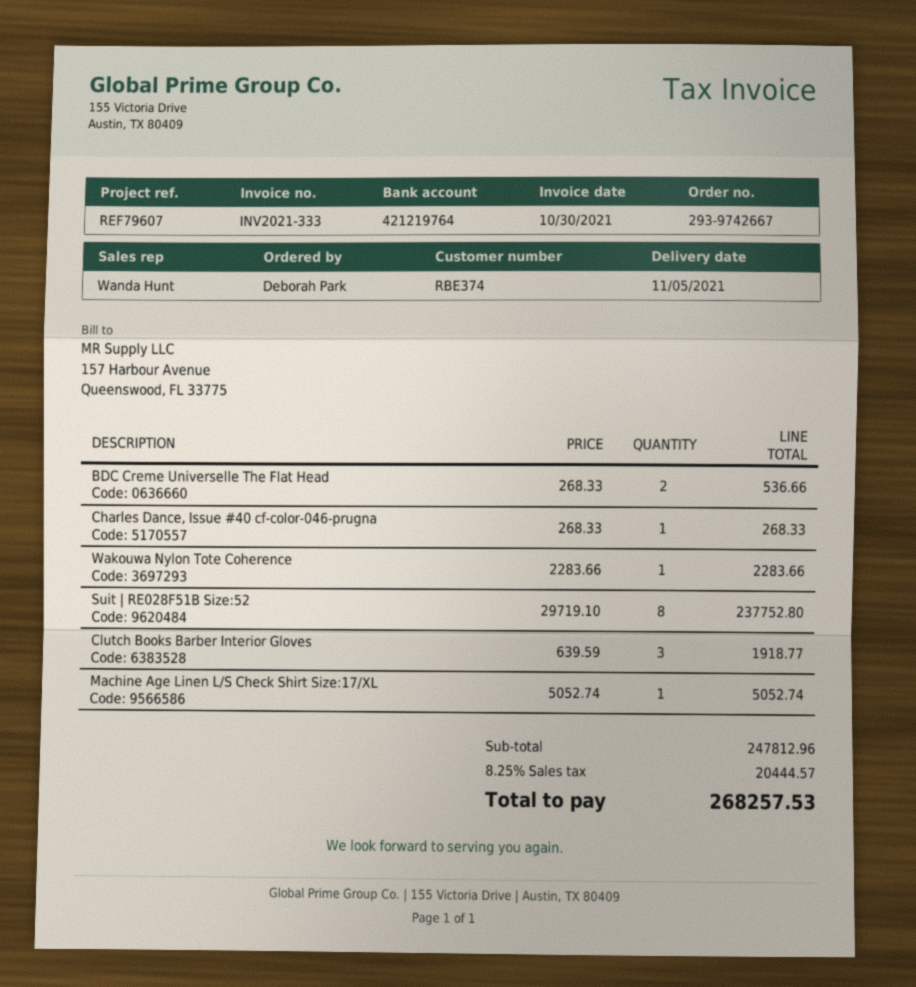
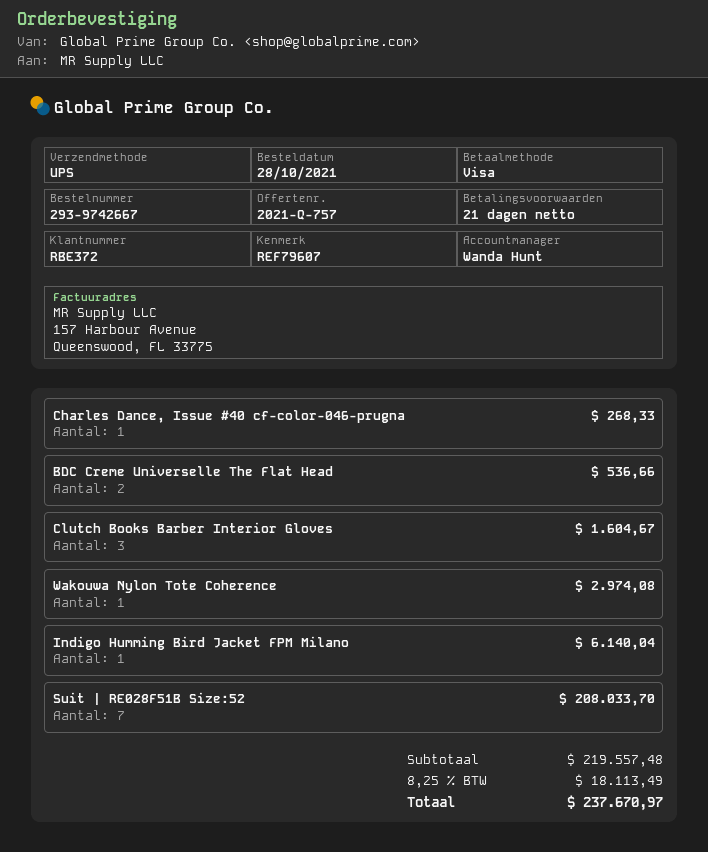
customer number: RBE374 -> RBE372
Wakouwa Nylon Tote Coherence: 1 for 2283.66 -> 1 for 2974.08
Suit | RE028F51B Size:52: 8 for 237752.80 -> 7 for 208033.70
Clutch Books Barber Interior Gloves: 3 for 1918.77 -> 3 for 1604.67
Machine Age Linen L/S Check Shirt Size:17/XL: 1 for 5052.74 -> none
Indigo Humming Bird Jacket FPM Milano: none -> 1 for 6140.04
subtotal: 247812.96 -> 219557.48
tax: 8.25% = 20444.57 -> 8.25% = 18113.49
total: 268257.53 -> 237670.97

